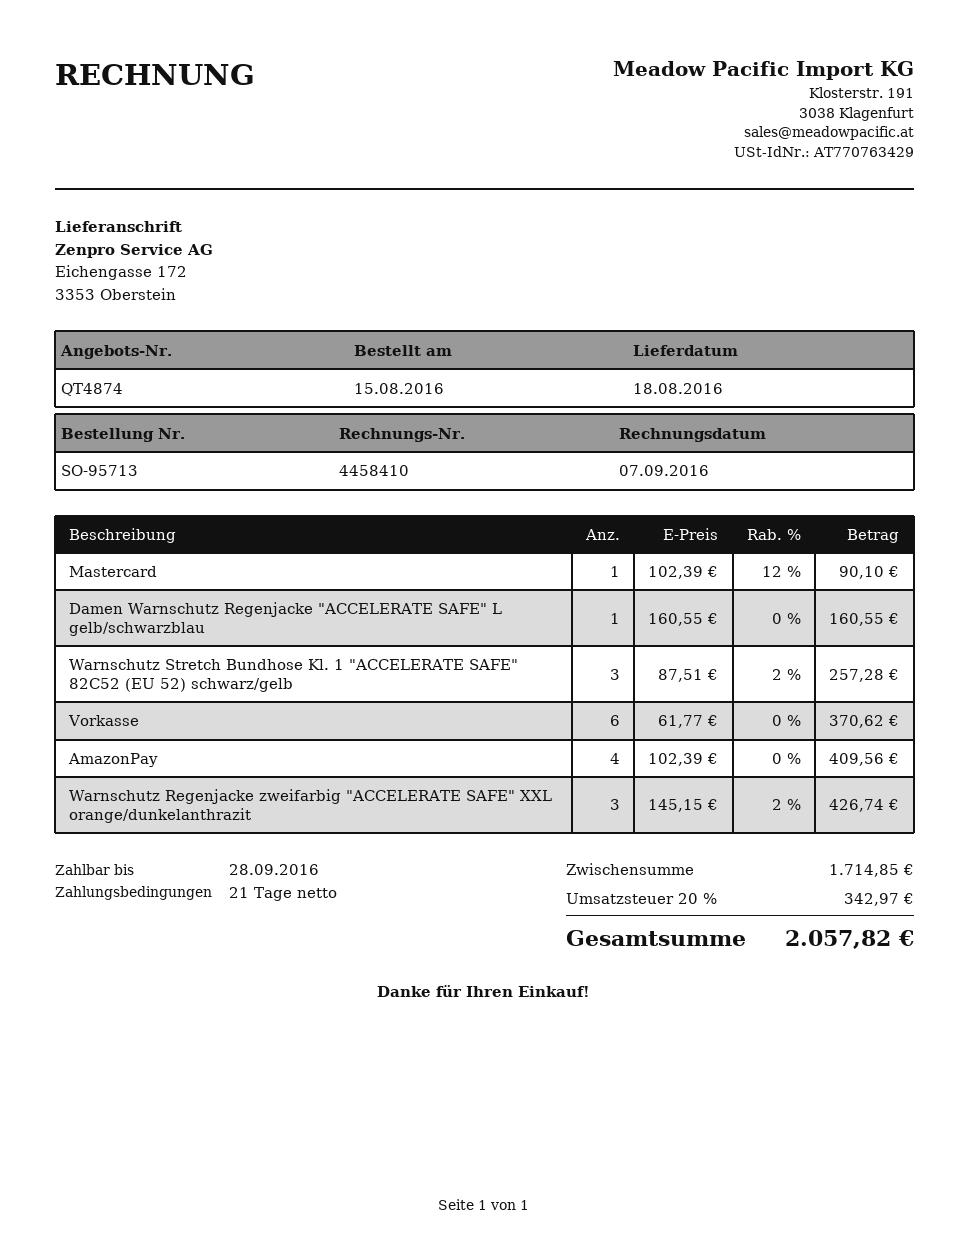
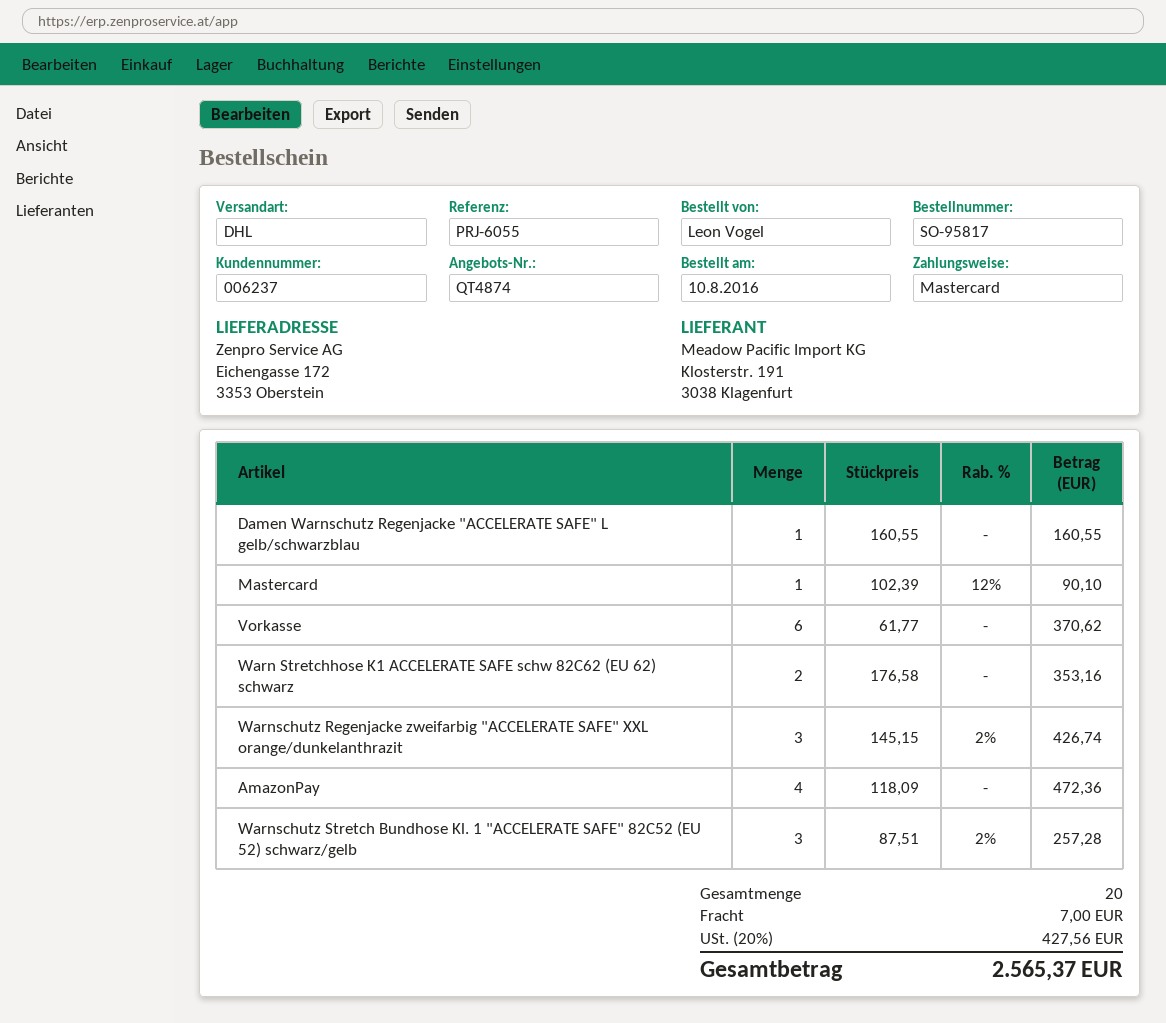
order number: SO-95713 -> SO-95817
order date: 2016-08-15 -> 2016-08-10
AmazonPay: 4 x 102.39 = 409.56 -> 4 x 118.09 = 472.36
Warn Stretchhose K1 ACCELERATE SAFE schw 82C62 (EU 62) schwarz: none -> 2 x 176.58 = 353.16
shipping: none -> 7.00
tax: 20% = 342.97 -> 20% = 427.56
total: 2057.82 -> 2565.37

